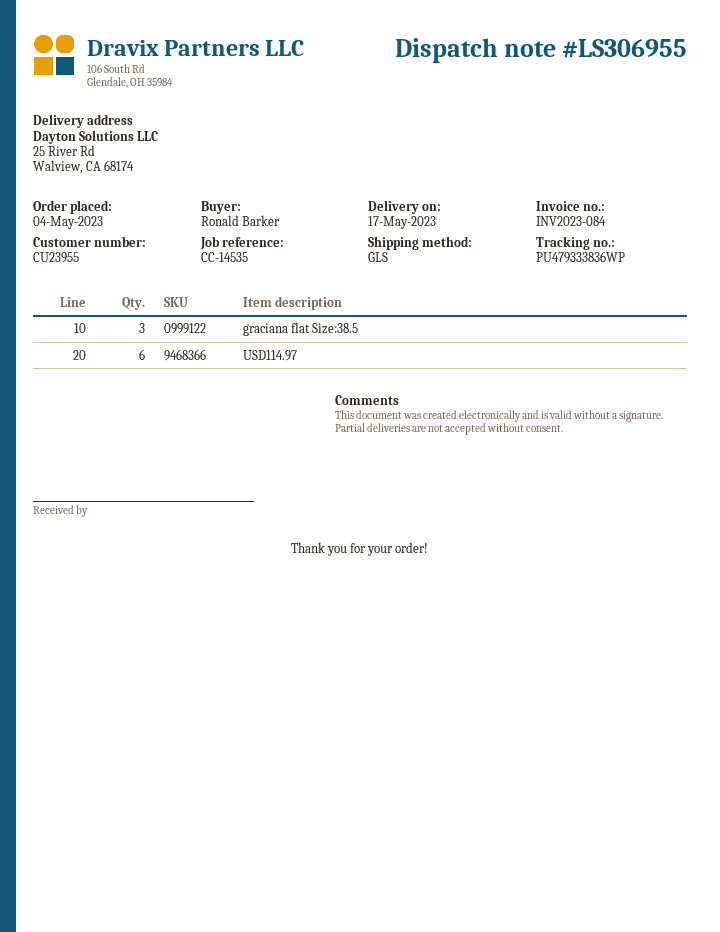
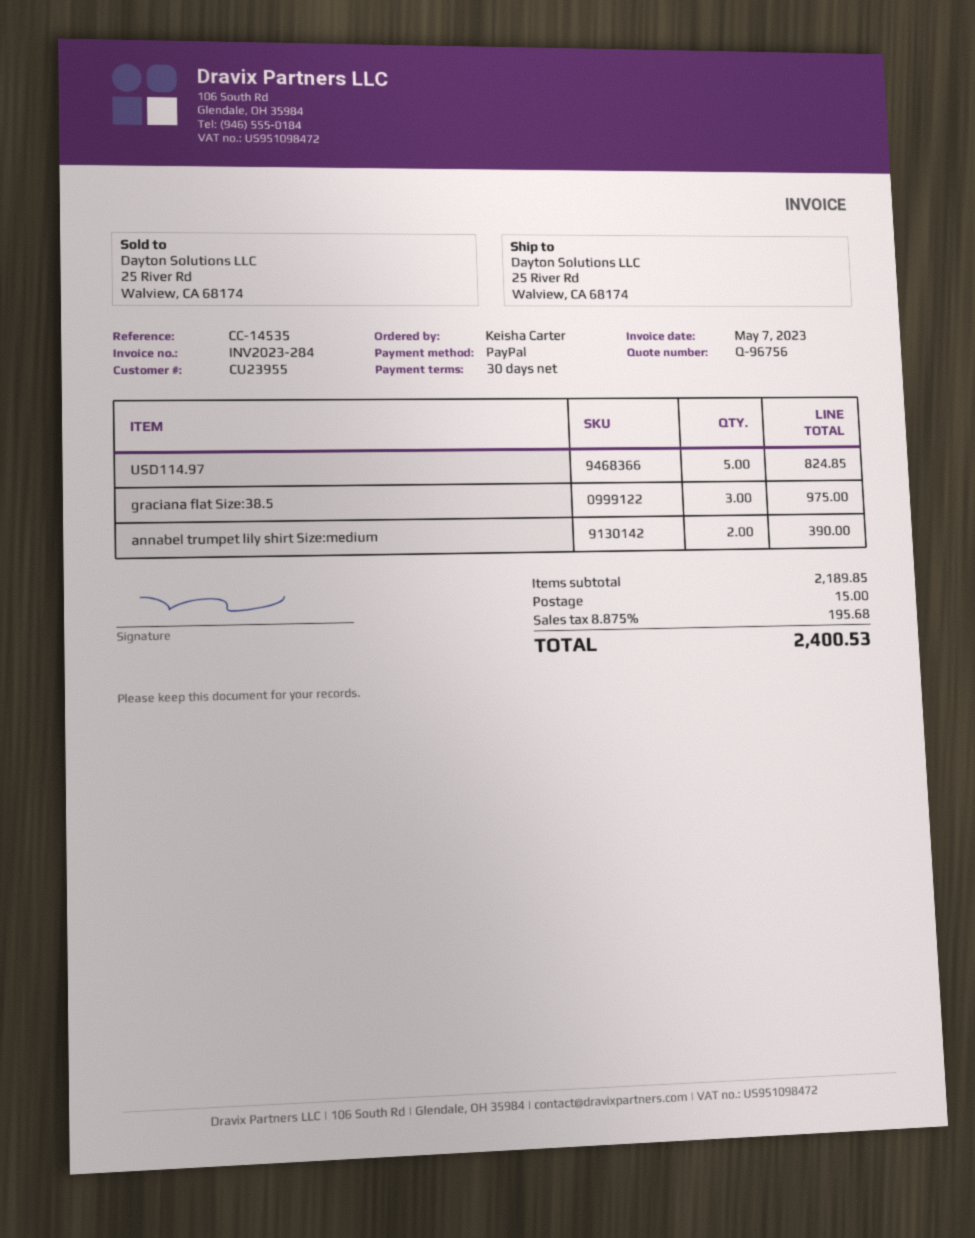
invoice number: INV2023-084 -> INV2023-284
ordered by: Ronald Barker -> Keisha Carter
USD114.97: 6 -> 5
annabel trumpet lily shirt Size:medium: none -> 2

